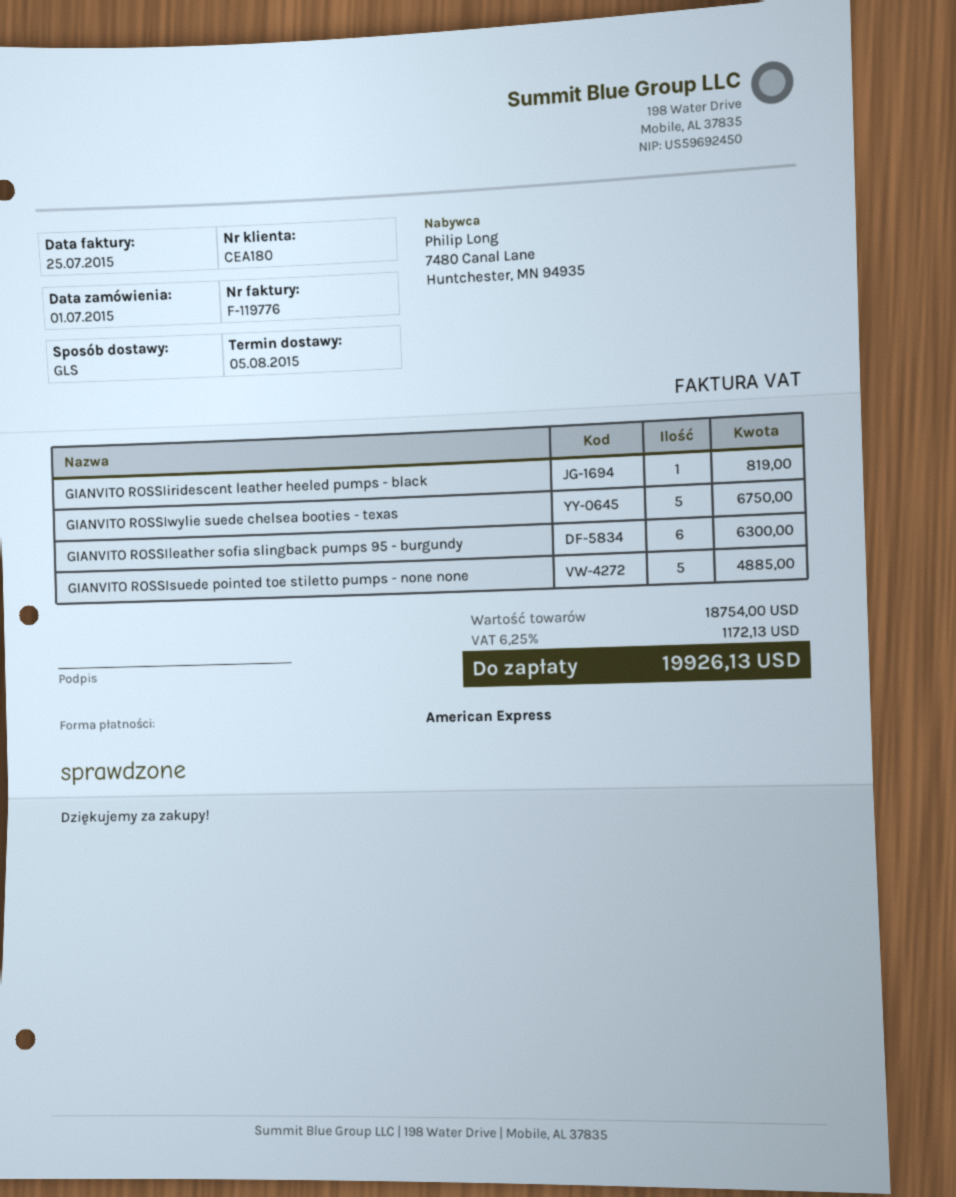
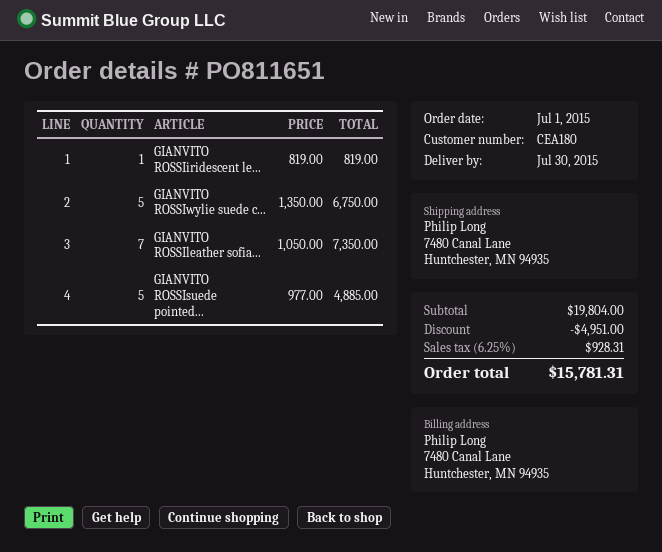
delivery date: 2015-08-05 -> 2015-07-30
GIANVITO ROSSIleather sofia slingback pumps 95 - burgundy: 6 for 6300.00 -> 7 for 7350.00
subtotal: 18754.00 -> 19804.00
discount: none -> 4951.00
tax: 6.25% = 1172.13 -> 6.25% = 928.31
total: 19926.13 -> 15781.31

